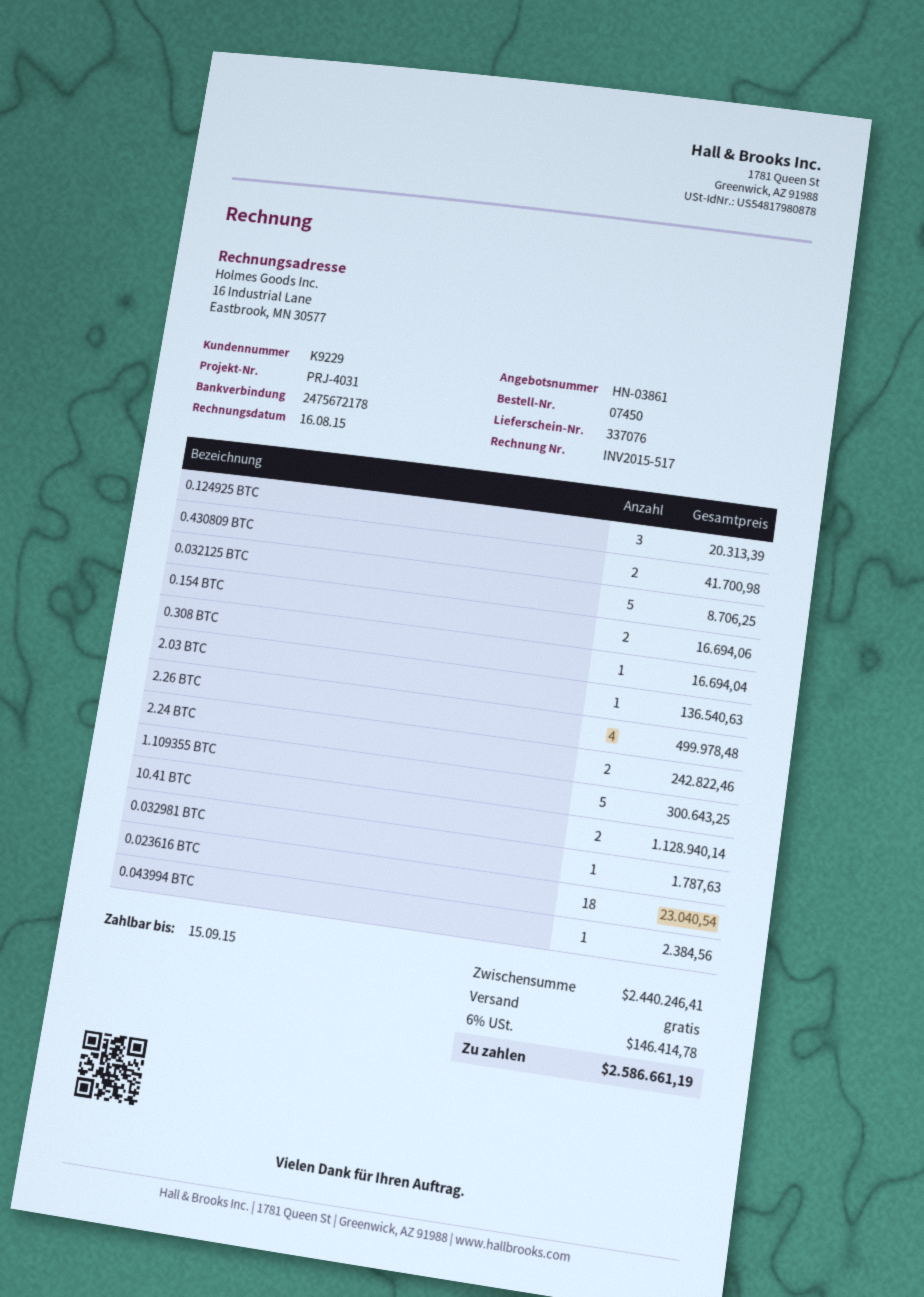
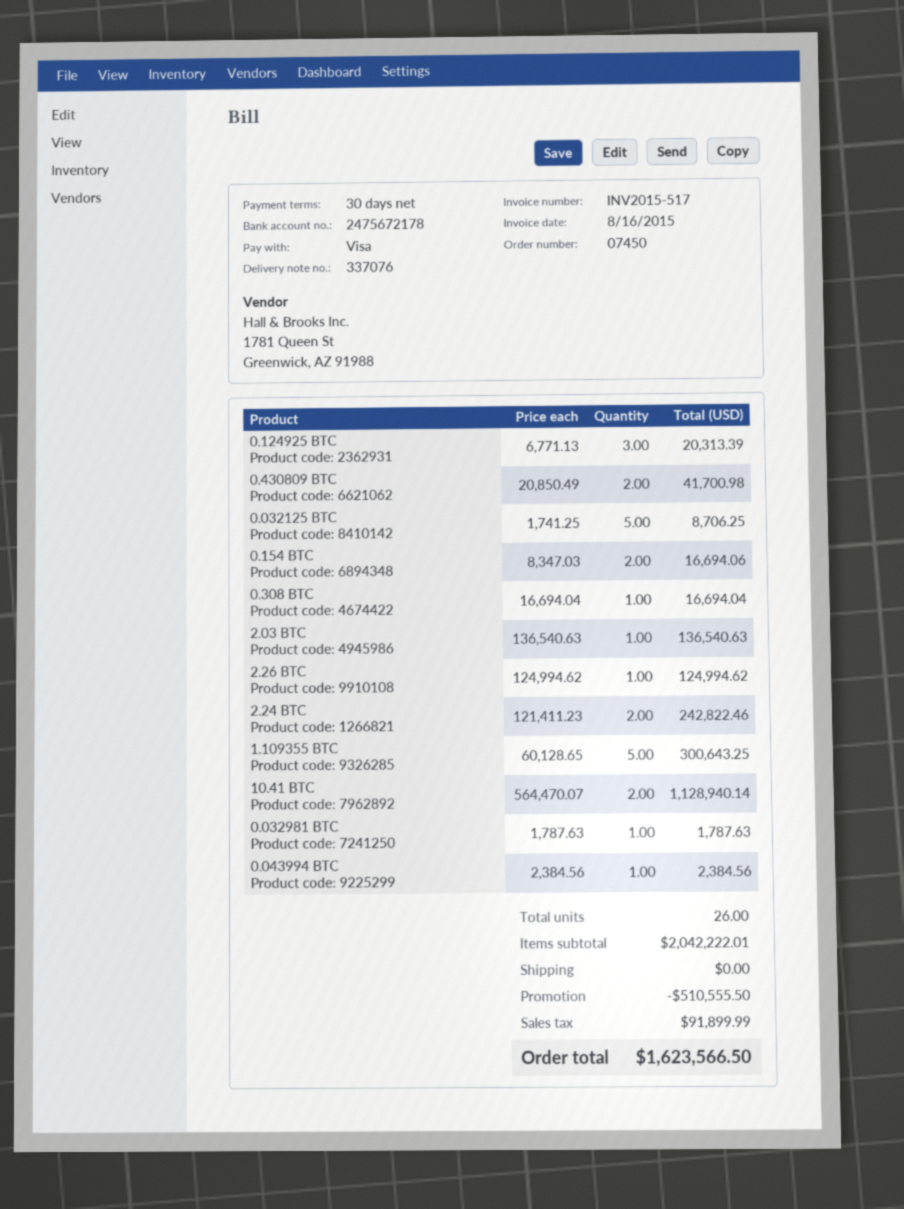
2.26 BTC: 4 for 499978.48 -> 1 for 124994.62
0.023616 BTC: 18 for 23040.54 -> none
subtotal: 2440246.41 -> 2042222.01
discount: none -> 510555.50
tax: 146414.78 -> 91899.99
total: 2586661.19 -> 1623566.50

